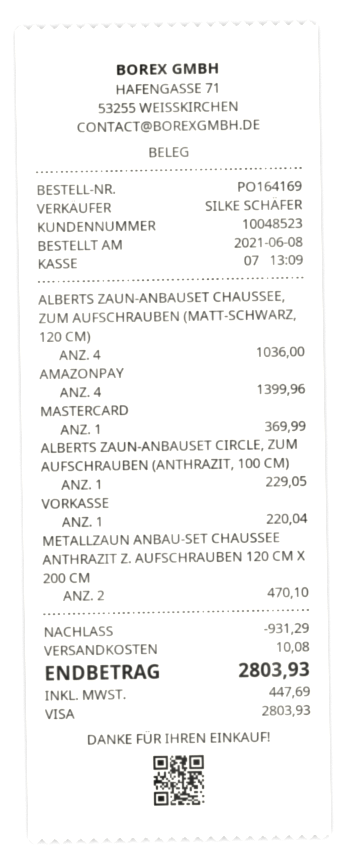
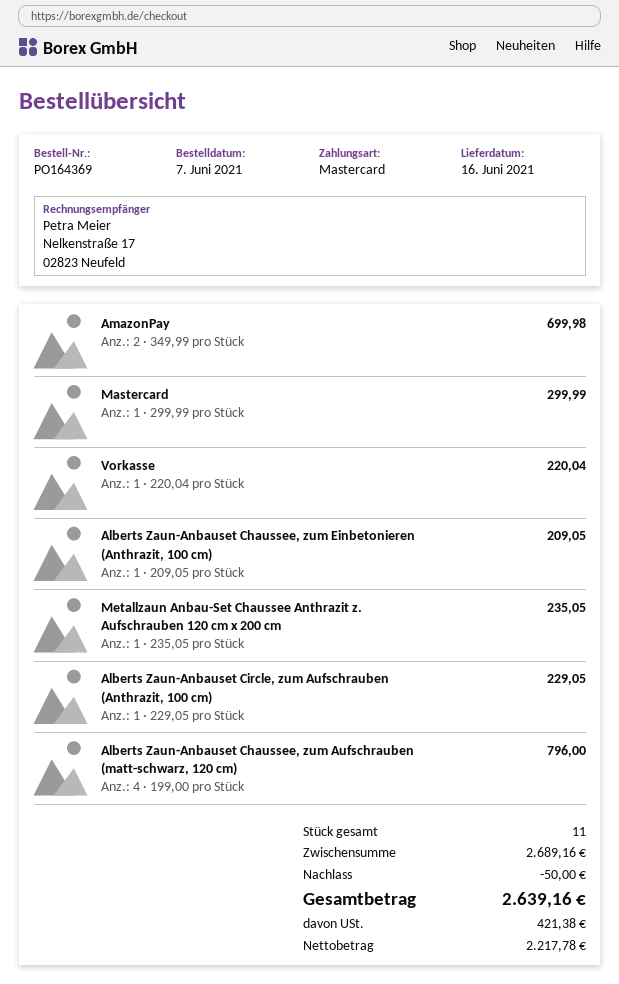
order number: PO164169 -> PO164369
order date: 2021-06-08 -> 2021-06-07
payment method: Visa -> Mastercard
ALBERTS ZAUN-ANBAUSET CHAUSSEE, ZUM AUFSCHRAUBEN (MATT-SCHWARZ, 120 CM): 4 for 1036.00 -> 4 for 796.00
AMAZONPAY: 4 for 1399.96 -> 2 for 699.98
MASTERCARD: 1 for 369.99 -> 1 for 299.99
METALLZAUN ANBAU-SET CHAUSSEE ANTHRAZIT Z. AUFSCHRAUBEN 120 CM X 200 CM: 2 for 470.10 -> 1 for 235.05
Alberts Zaun-Anbauset Chaussee, zum Einbetonieren (Anthrazit, 100 cm): none -> 1 for 209.05
discount: 931.29 -> 50.00
shipping: 10.08 -> none
tax: 447.69 -> 421.38
total: 2803.93 -> 2639.16

